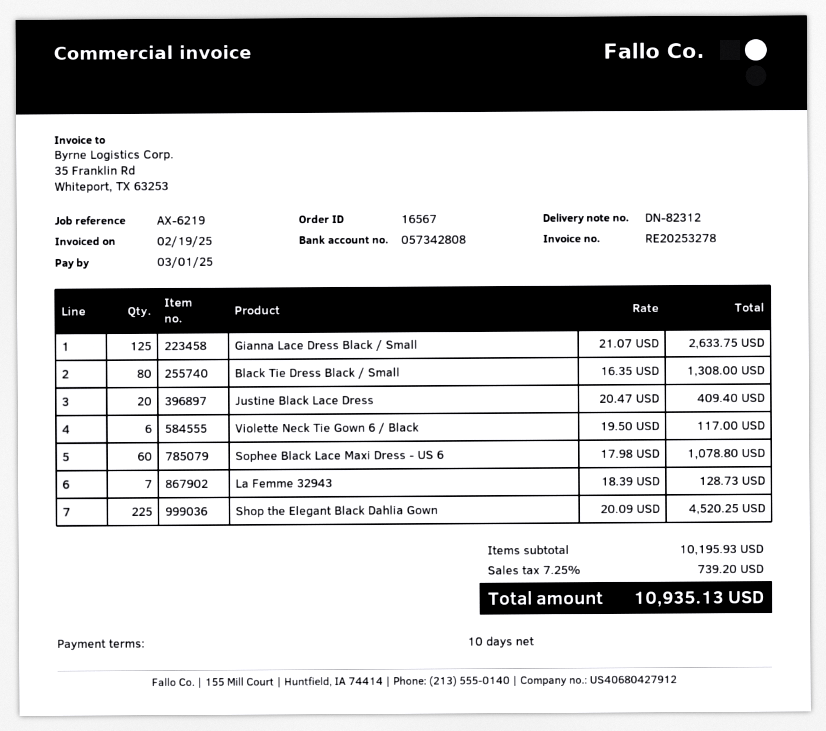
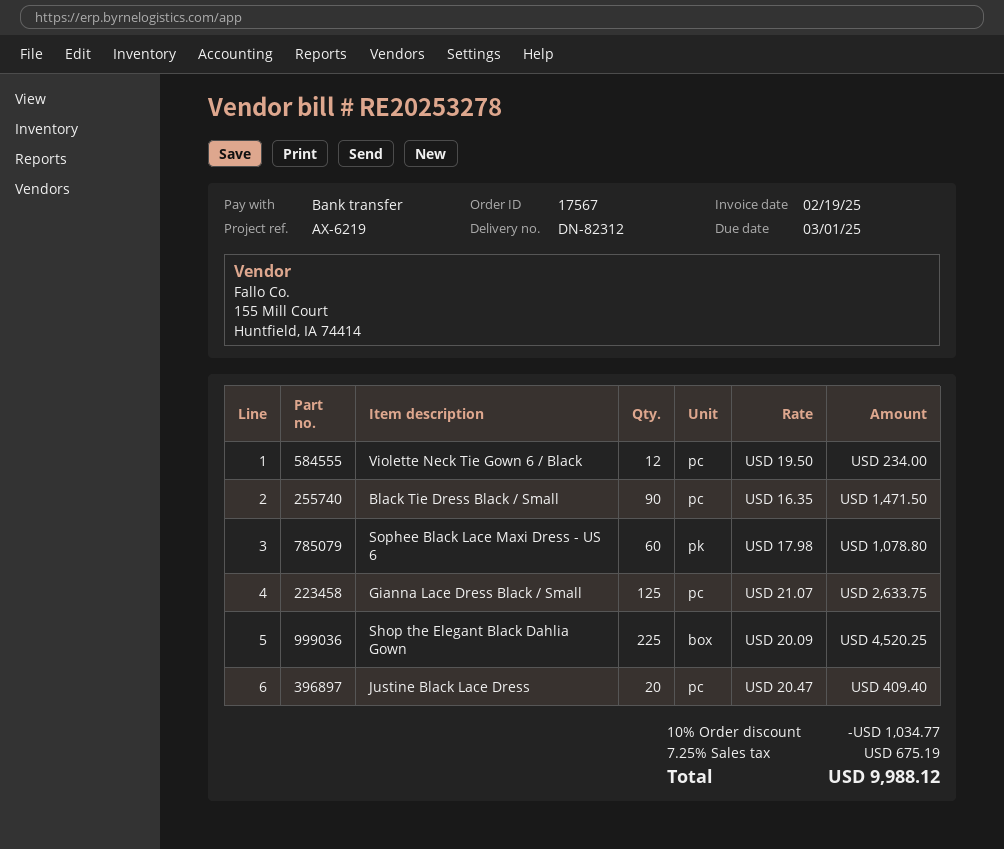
order number: 16567 -> 17567
Black Tie Dress Black / Small: 80 x 16.35 = 1308.00 -> 90 x 16.35 = 1471.50
Violette Neck Tie Gown 6 / Black: 6 x 19.50 = 117.00 -> 12 x 19.50 = 234.00
La Femme 32943: 7 x 18.39 = 128.73 -> none
discount: none -> 10% = 1034.77
tax: 7.25% = 739.20 -> 7.25% = 675.19
total: 10935.13 -> 9988.12

